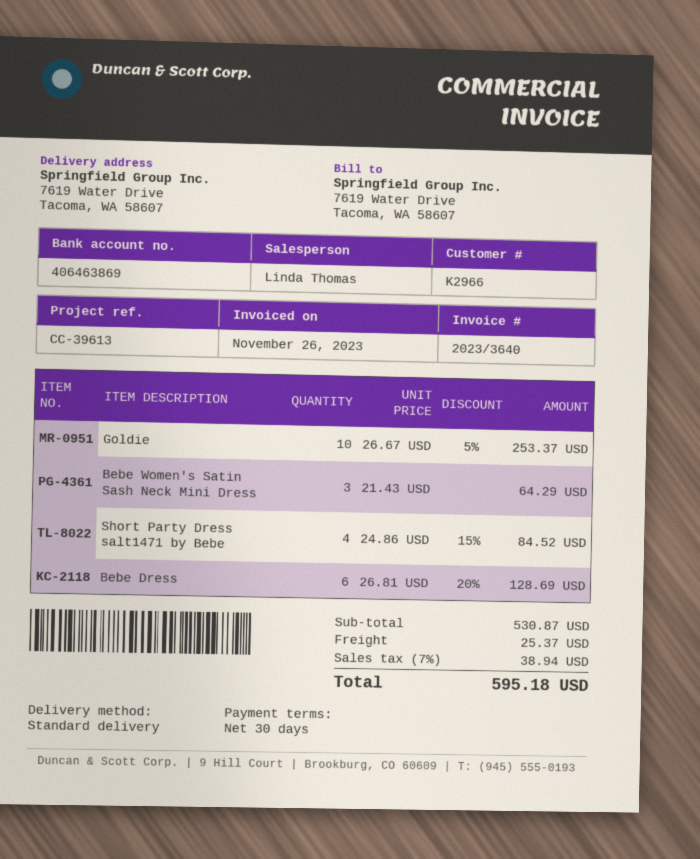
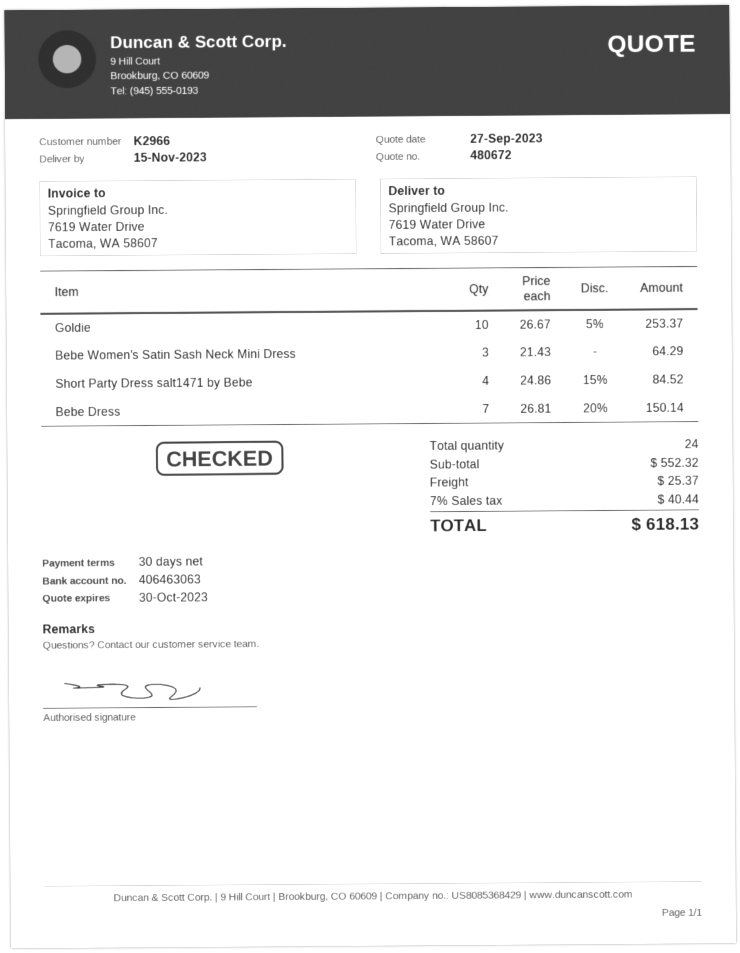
bank account: 406463869 -> 406463063
Bebe Dress: 6 x 26.81 - 20% = 128.69 -> 7 x 26.81 - 20% = 150.14
subtotal: 530.87 -> 552.32
tax: 7% = 38.94 -> 7% = 40.44
total: 595.18 -> 618.13

